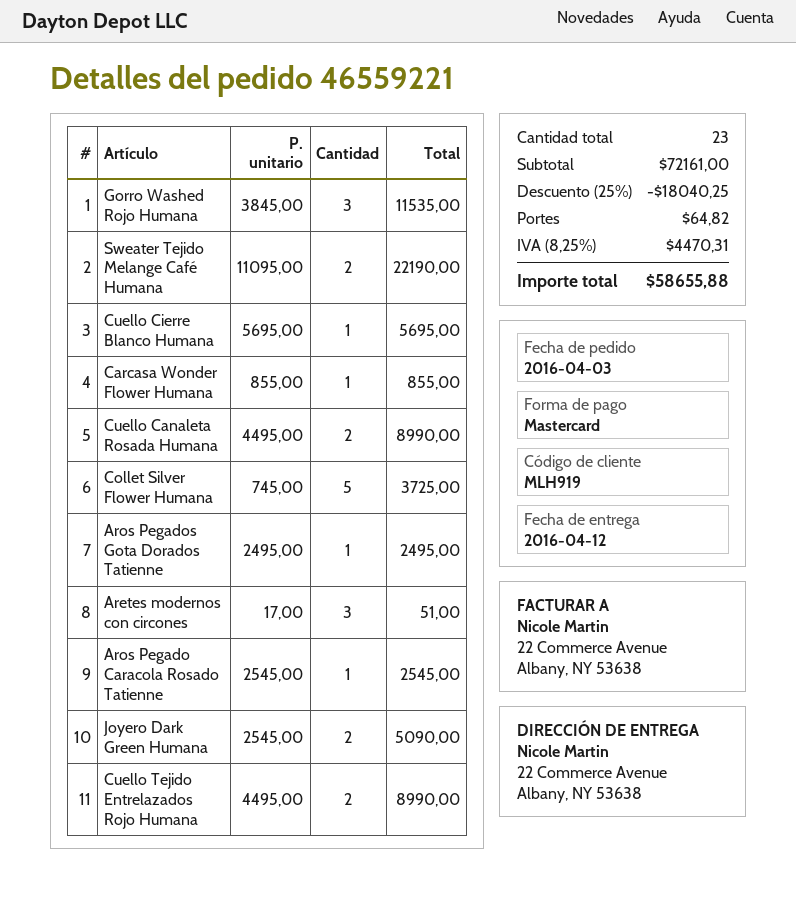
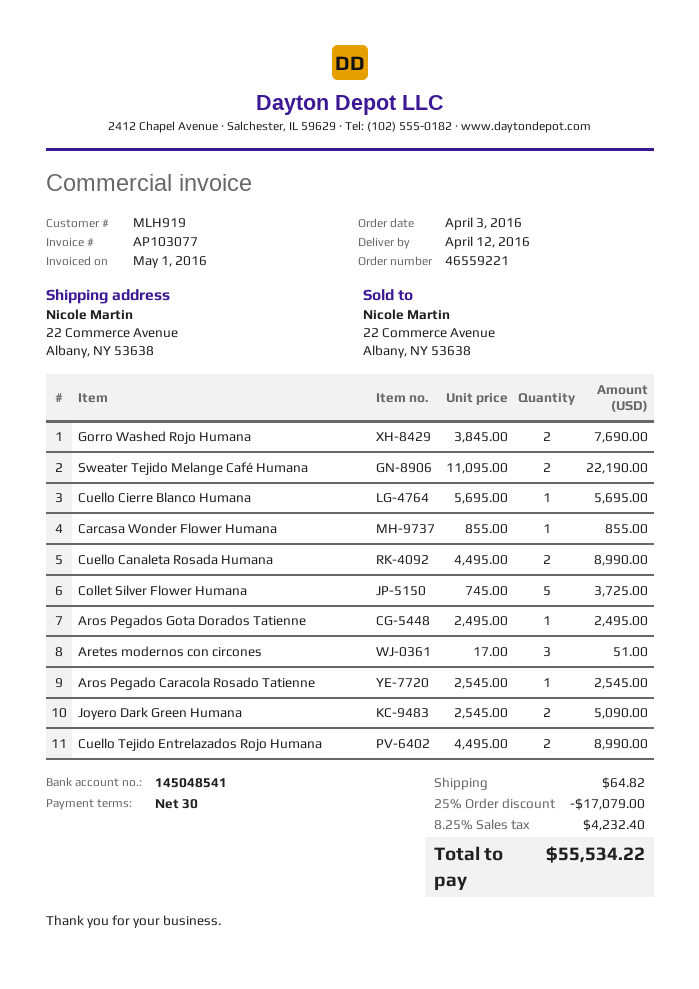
Gorro Washed Rojo Humana: 3 x 3845.00 = 11535.00 -> 2 x 3845.00 = 7690.00
discount: 25% = 18040.25 -> 25% = 17079.00
tax: 8.25% = 4470.31 -> 8.25% = 4232.40
total: 58655.88 -> 55534.22

